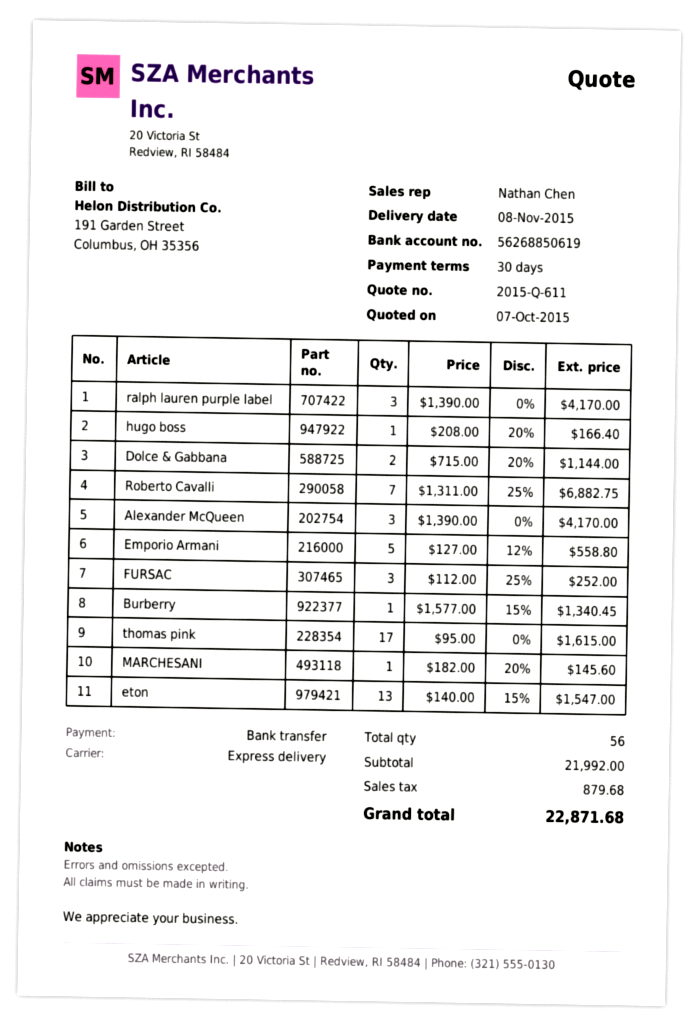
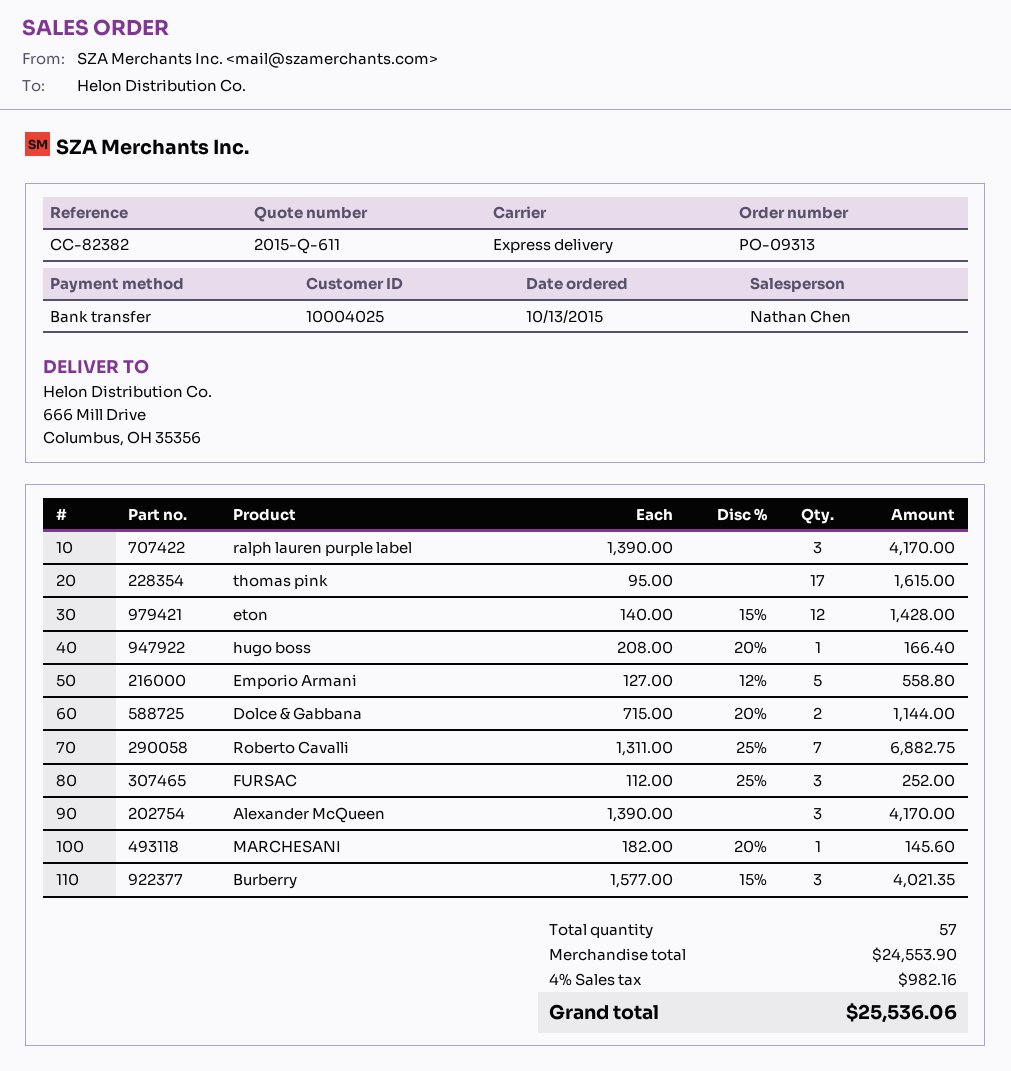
Burberry: 1 x 1577.00 - 15% = 1340.45 -> 3 x 1577.00 - 15% = 4021.35
eton: 13 x 140.00 - 15% = 1547.00 -> 12 x 140.00 - 15% = 1428.00
total quantity: 56 -> 57
subtotal: 21992.00 -> 24553.90
tax: 879.68 -> 982.16
total: 22871.68 -> 25536.06

